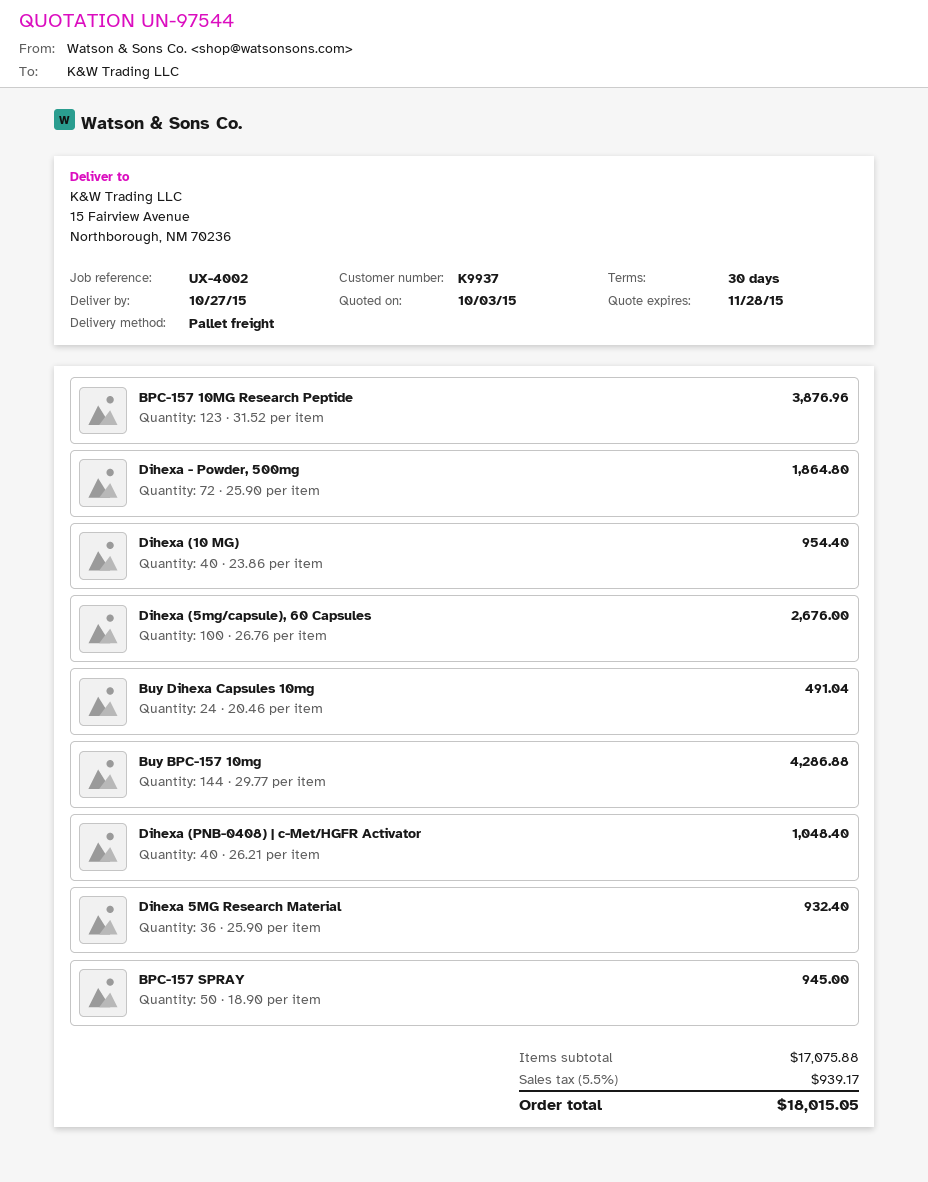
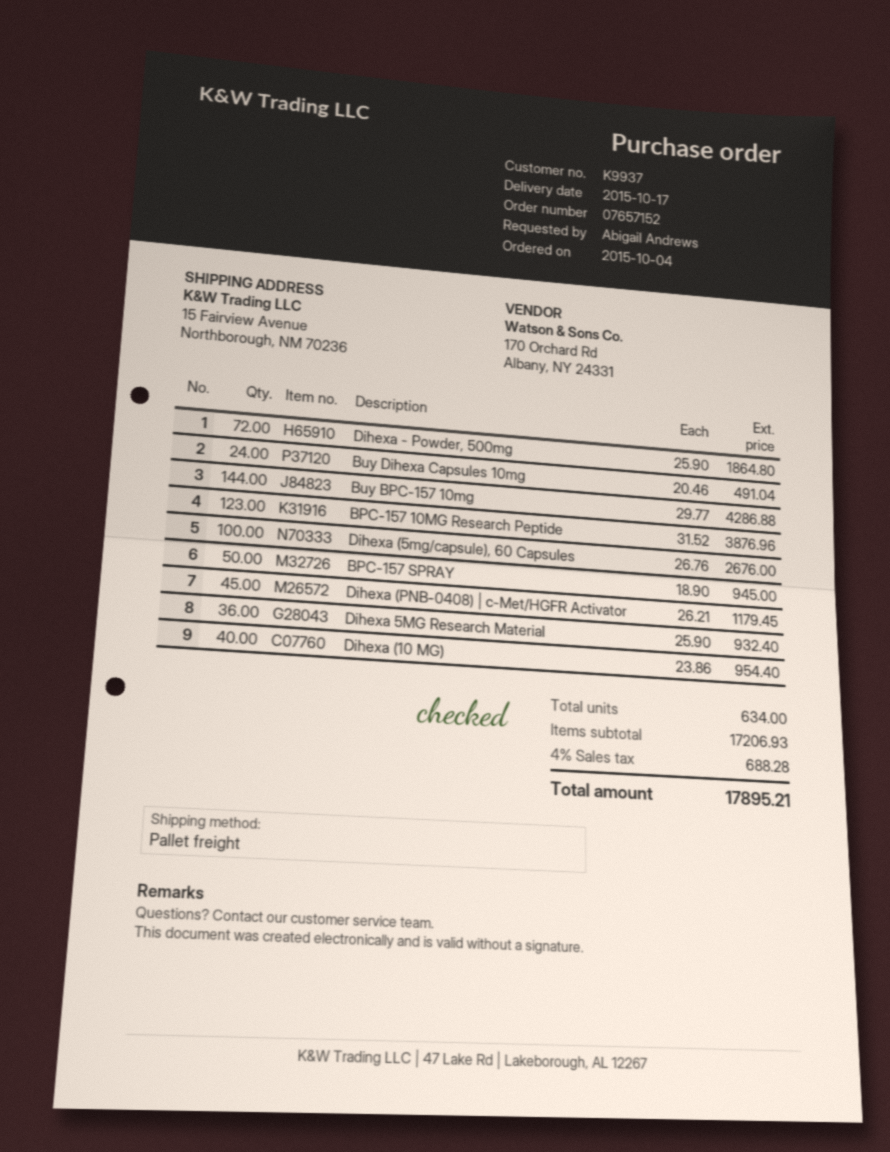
delivery date: 2015-10-27 -> 2015-10-17
Dihexa (PNB-0408) | c-Met/HGFR Activator: 40 x 26.21 = 1048.40 -> 45 x 26.21 = 1179.45
subtotal: 17075.88 -> 17206.93
tax: 5.5% = 939.17 -> 4% = 688.28
total: 18015.05 -> 17895.21

